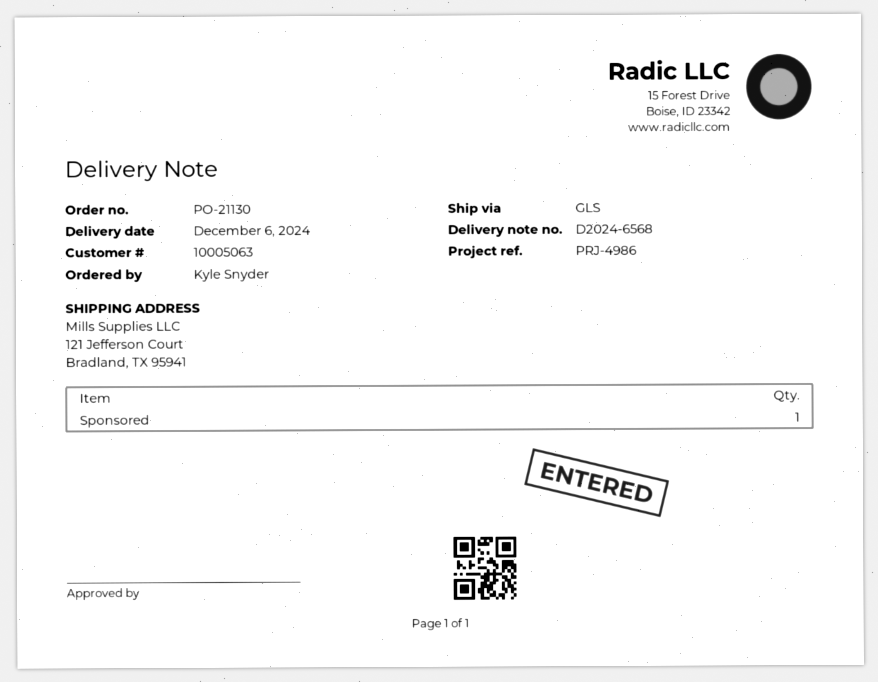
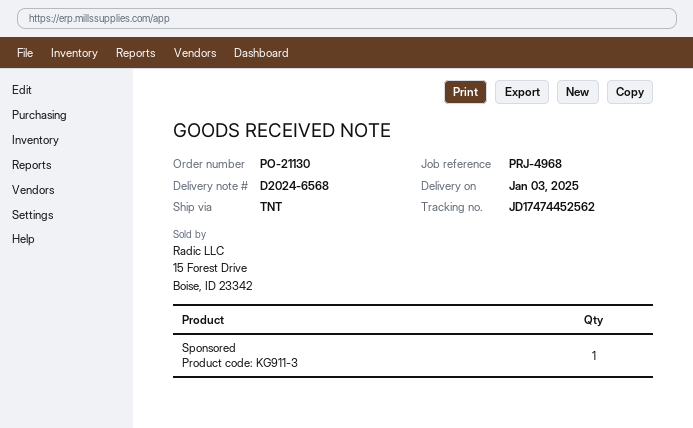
delivery date: 2024-12-06 -> 2025-01-03
reference: PRJ-4986 -> PRJ-4968
shipping method: GLS -> TNT

